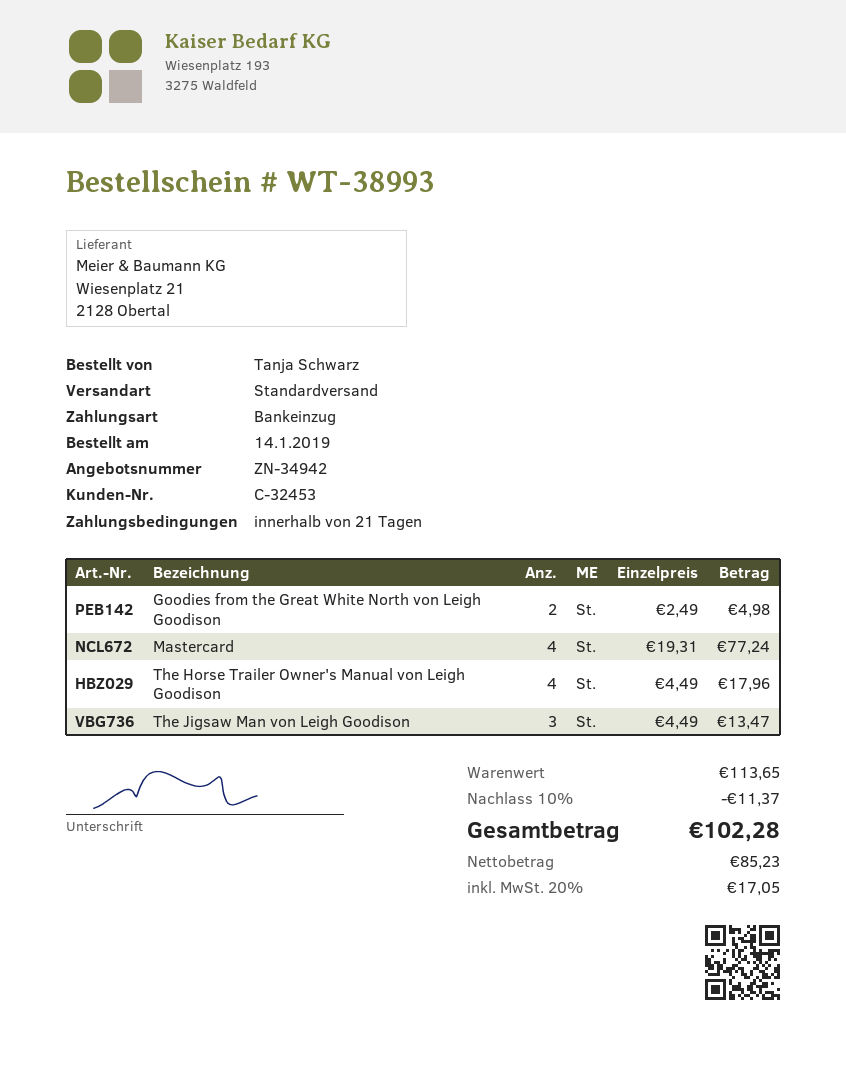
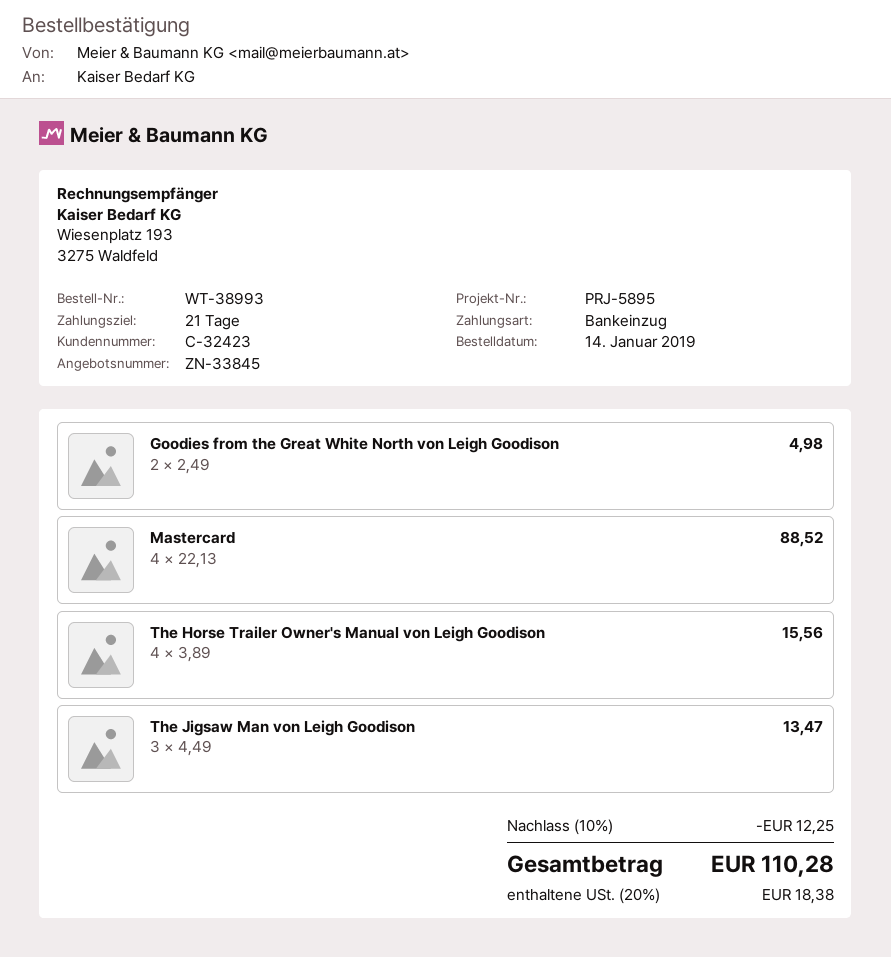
quote number: ZN-34942 -> ZN-33845
customer number: C-32453 -> C-32423
Mastercard: 4 x 19.31 = 77.24 -> 4 x 22.13 = 88.52
The Horse Trailer Owner's Manual von Leigh Goodison: 4 x 4.49 = 17.96 -> 4 x 3.89 = 15.56
discount: 10% = 11.37 -> 10% = 12.25
tax: 20% = 17.05 -> 20% = 18.38
total: 102.28 -> 110.28

